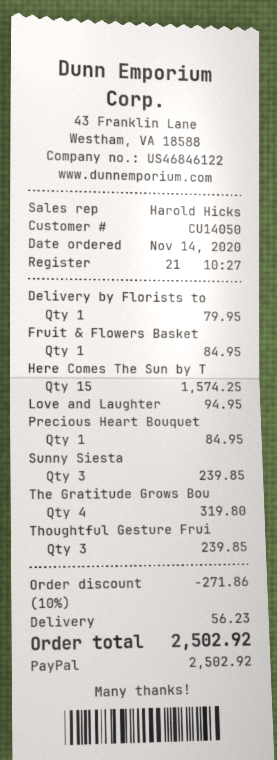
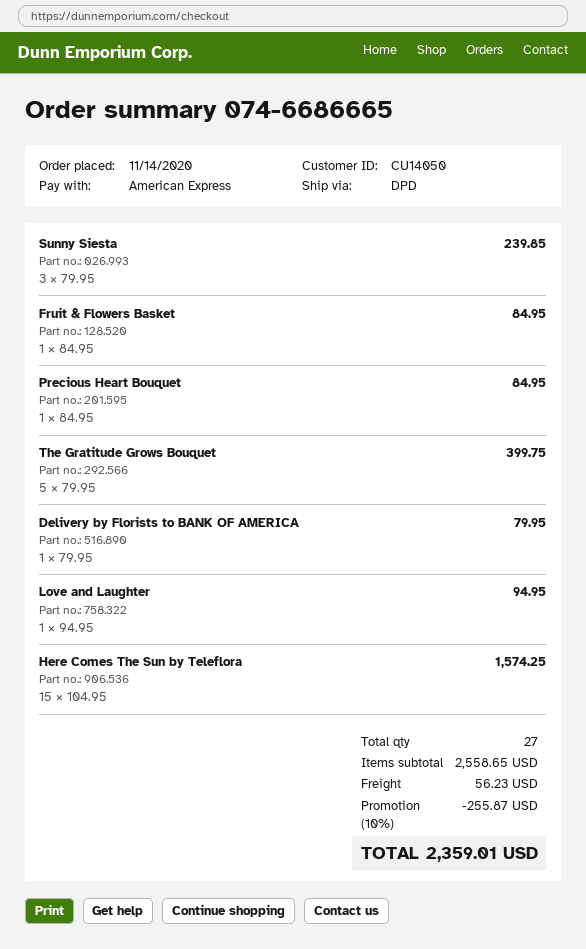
payment method: PayPal -> American Express
The Gratitude Grows Bou: 4 for 319.80 -> 5 for 399.75
Thoughtful Gesture Frui: 3 for 239.85 -> none
discount: 10% = 271.86 -> 10% = 255.87
total: 2502.92 -> 2359.01

